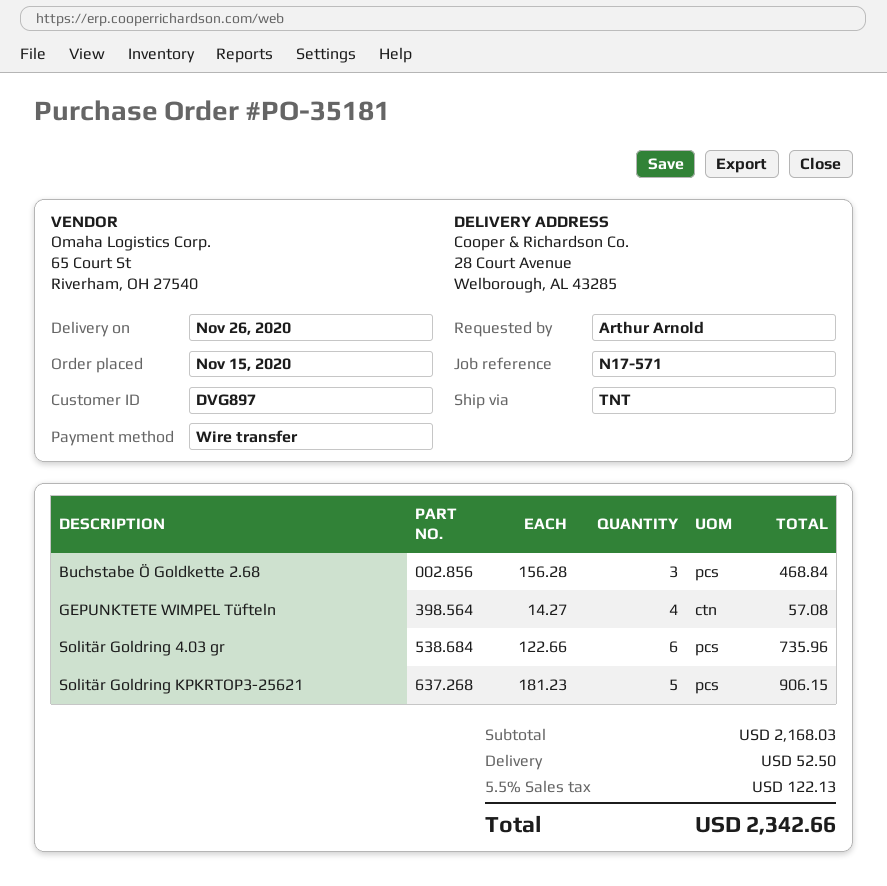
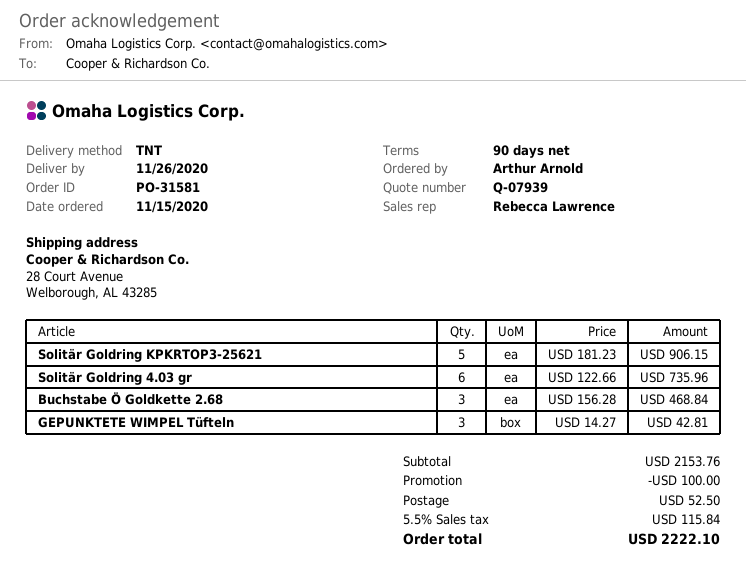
order number: PO-35181 -> PO-31581
GEPUNKTETE WIMPEL Tüfteln: 4 x 14.27 = 57.08 -> 3 x 14.27 = 42.81
subtotal: 2168.03 -> 2153.76
discount: none -> 100.00
tax: 5.5% = 122.13 -> 5.5% = 115.84
total: 2342.66 -> 2222.10

